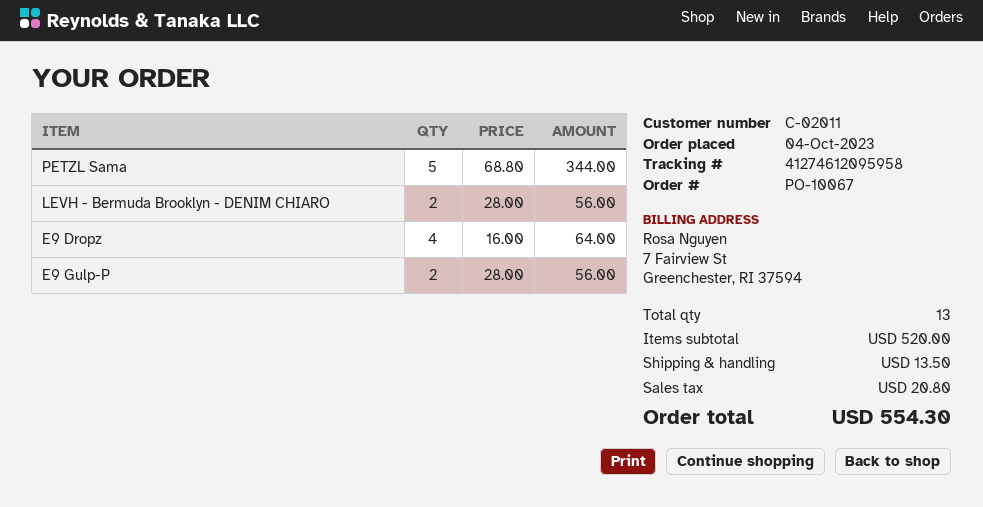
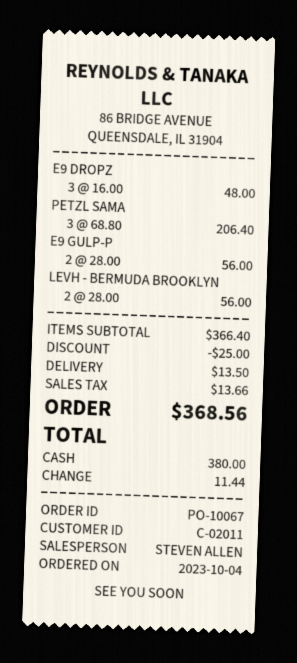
PETZL Sama: 5 x 68.80 = 344.00 -> 3 x 68.80 = 206.40
E9 Dropz: 4 x 16.00 = 64.00 -> 3 x 16.00 = 48.00
subtotal: 520.00 -> 366.40
discount: none -> 25.00
tax: 20.80 -> 13.66
total: 554.30 -> 368.56

